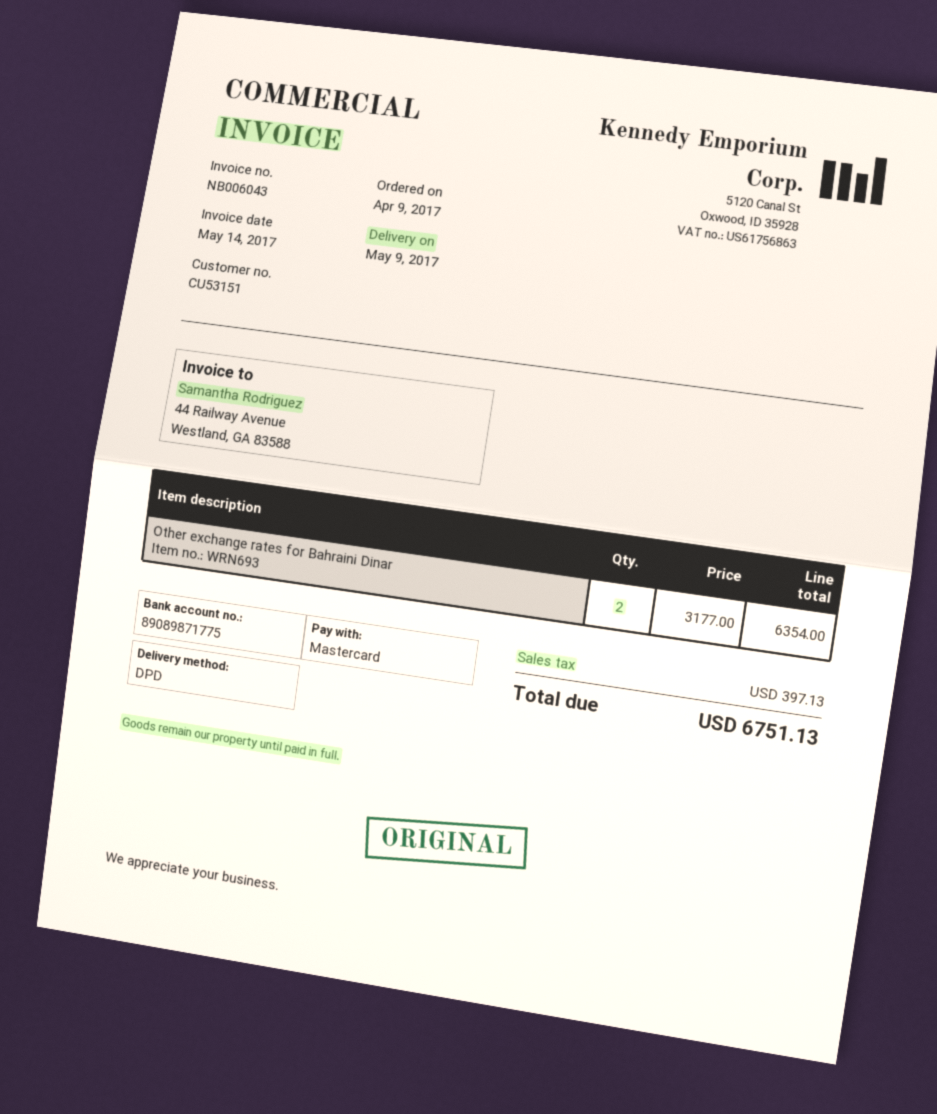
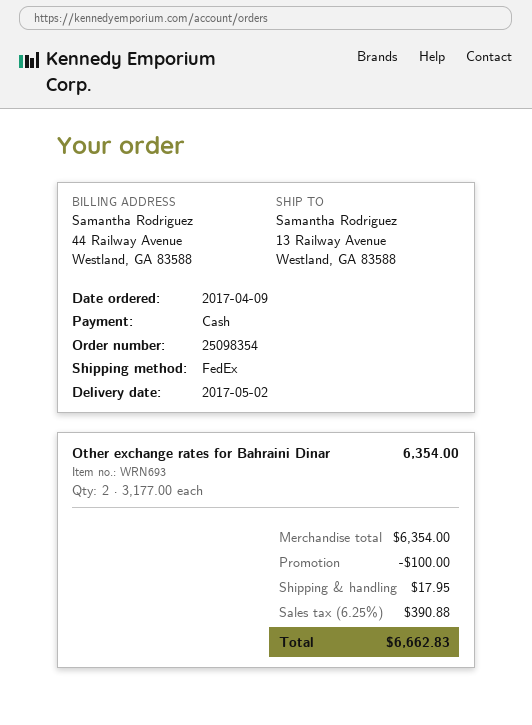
delivery date: 2017-05-09 -> 2017-05-02
payment method: Mastercard -> cash
shipping method: DPD -> FedEx
discount: none -> 100.00
shipping: none -> 17.95
tax: 397.13 -> 390.88
total: 6751.13 -> 6662.83

